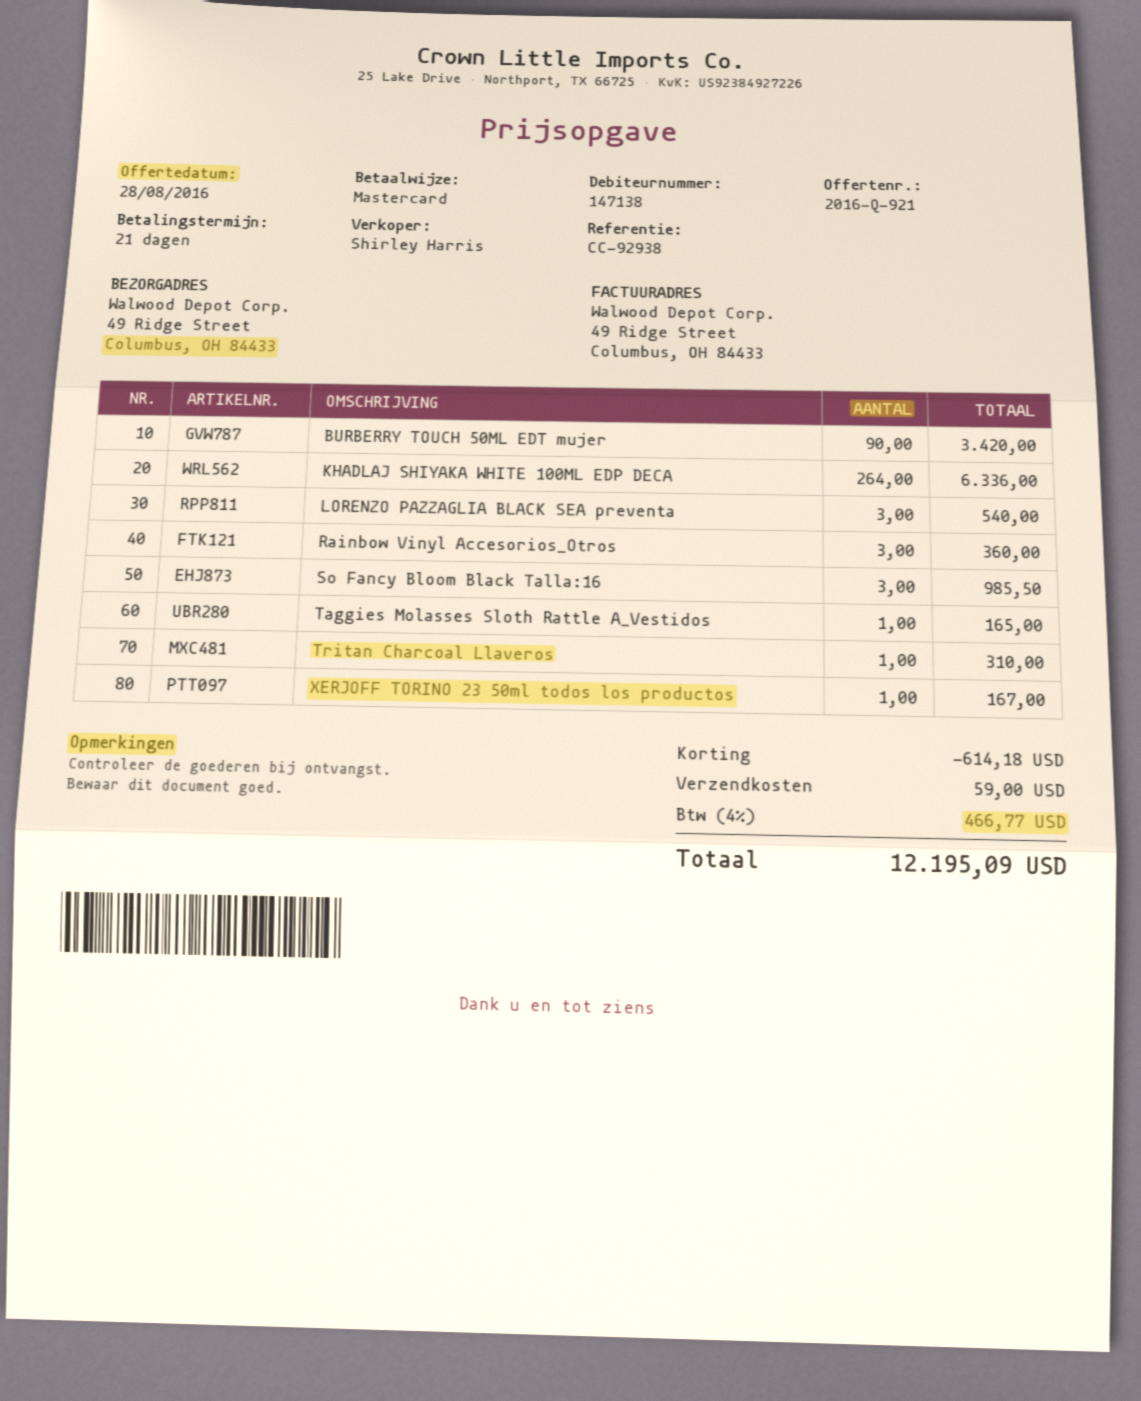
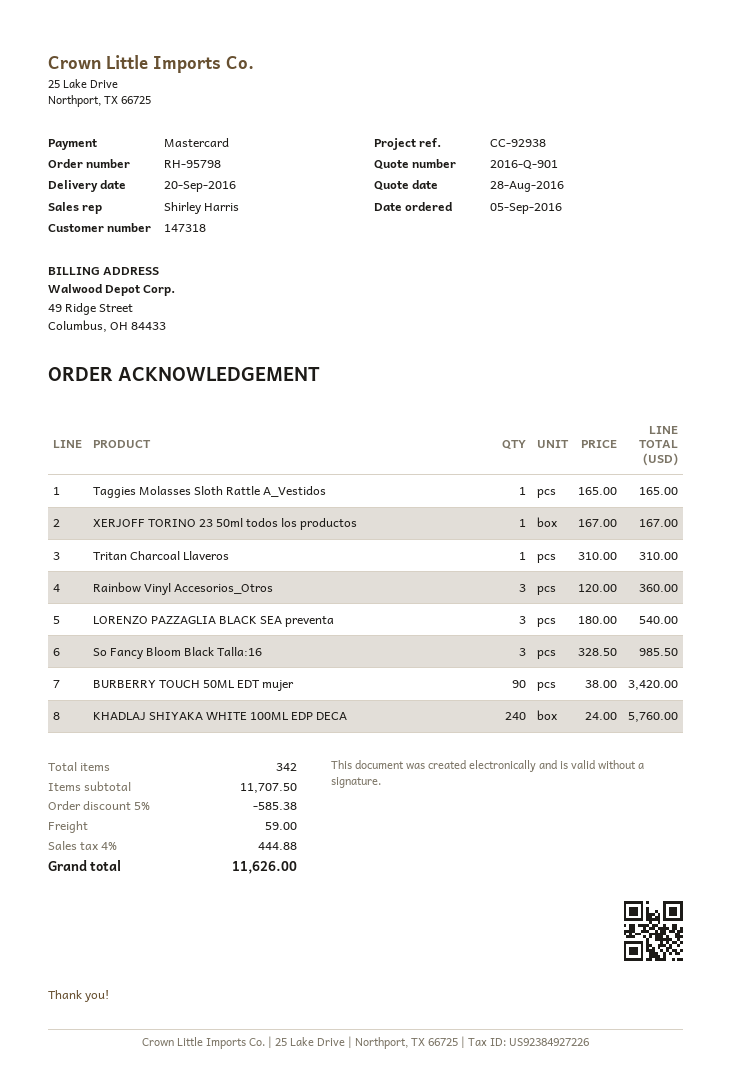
quote number: 2016-Q-921 -> 2016-Q-901
customer number: 147138 -> 147318
KHADLAJ SHIYAKA WHITE 100ML EDP DECA: 264 for 6336.00 -> 240 for 5760.00
discount: 614.18 -> 585.38
tax: 4% = 466.77 -> 4% = 444.88
total: 12195.09 -> 11626.00

